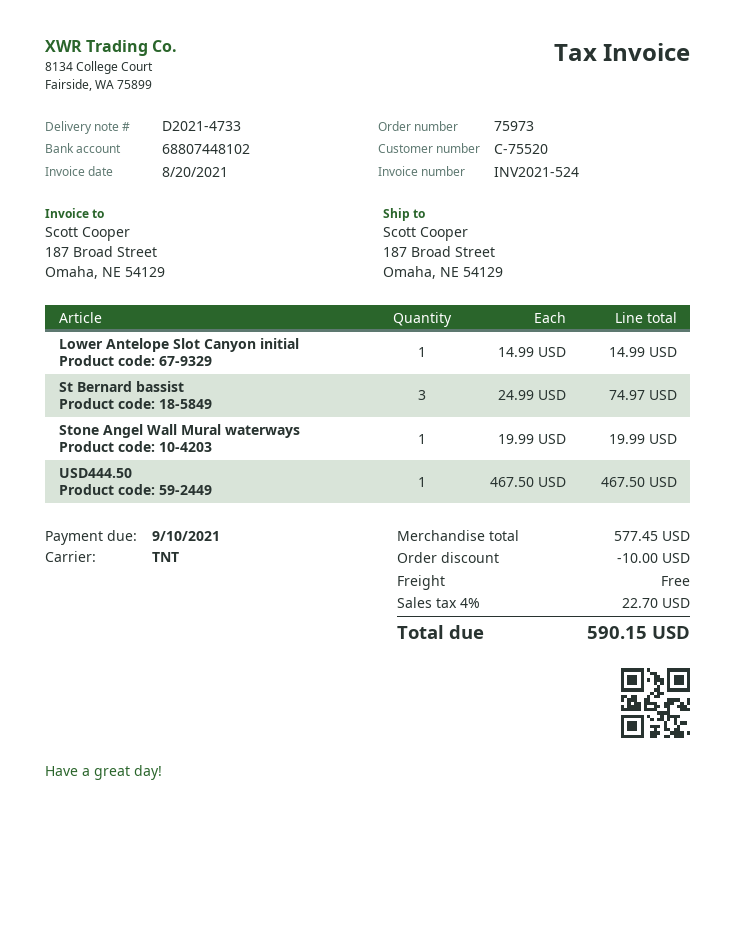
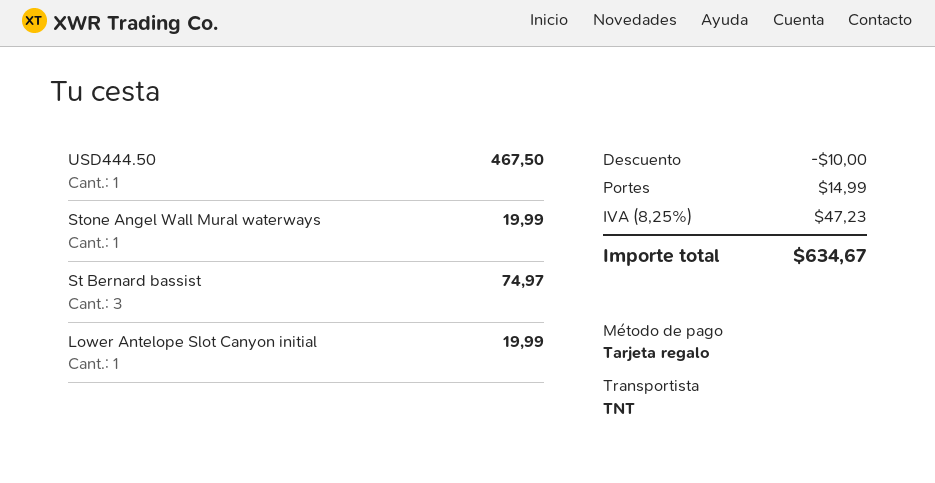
Lower Antelope Slot Canyon initial: 1 for 14.99 -> 1 for 19.99
shipping: 0.00 -> 14.99
tax: 4% = 22.70 -> 8.25% = 47.23
total: 590.15 -> 634.67

